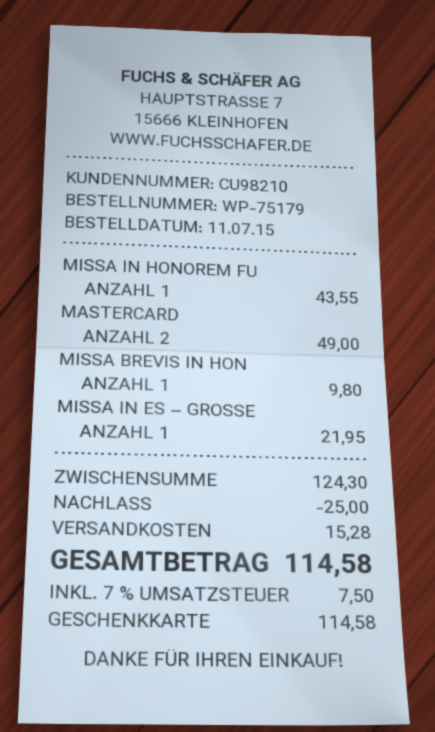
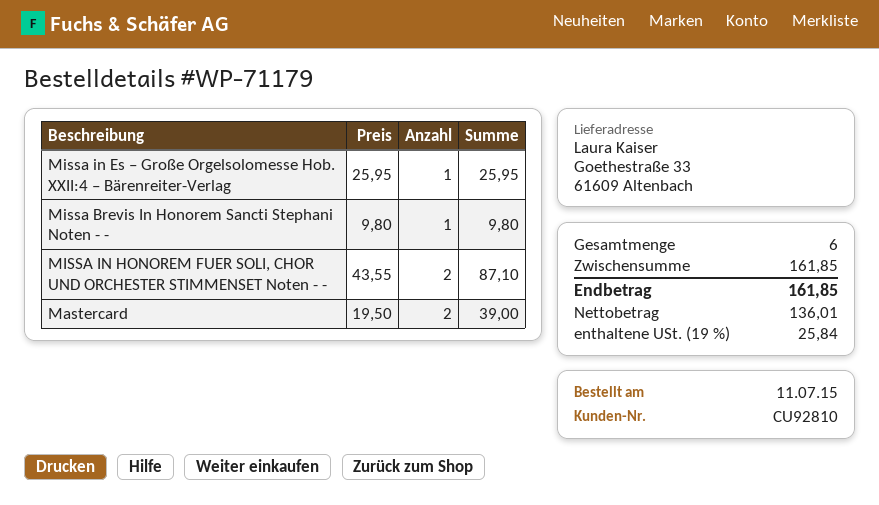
order number: WP-75179 -> WP-71179
customer number: CU98210 -> CU92810
MISSA IN HONOREM FU: 1 for 43.55 -> 2 for 87.10
MASTERCARD: 2 for 49.00 -> 2 for 39.00
MISSA IN ES – GROSSE: 1 for 21.95 -> 1 for 25.95
subtotal: 124.30 -> 161.85
discount: 25.00 -> none
shipping: 15.28 -> none
tax: 7% = 7.50 -> 19% = 25.84
total: 114.58 -> 161.85

